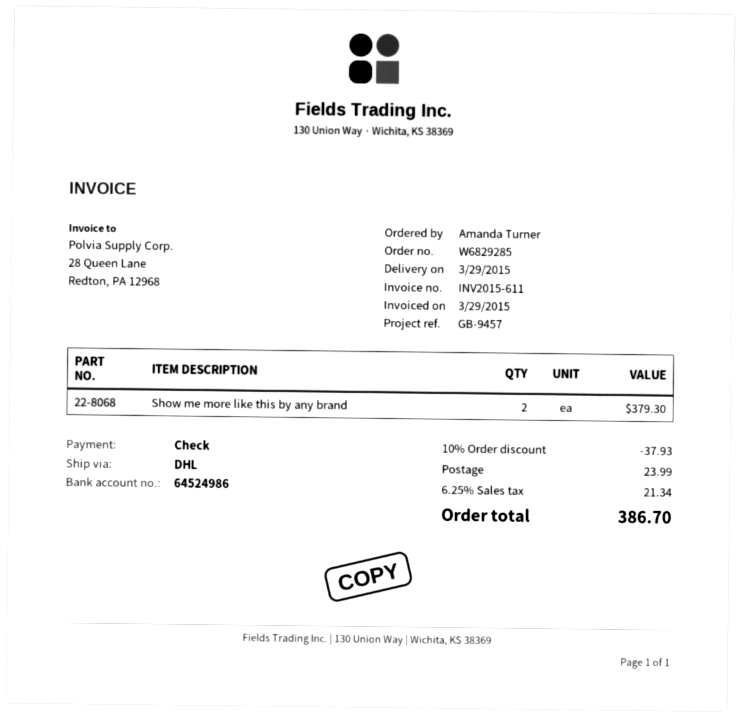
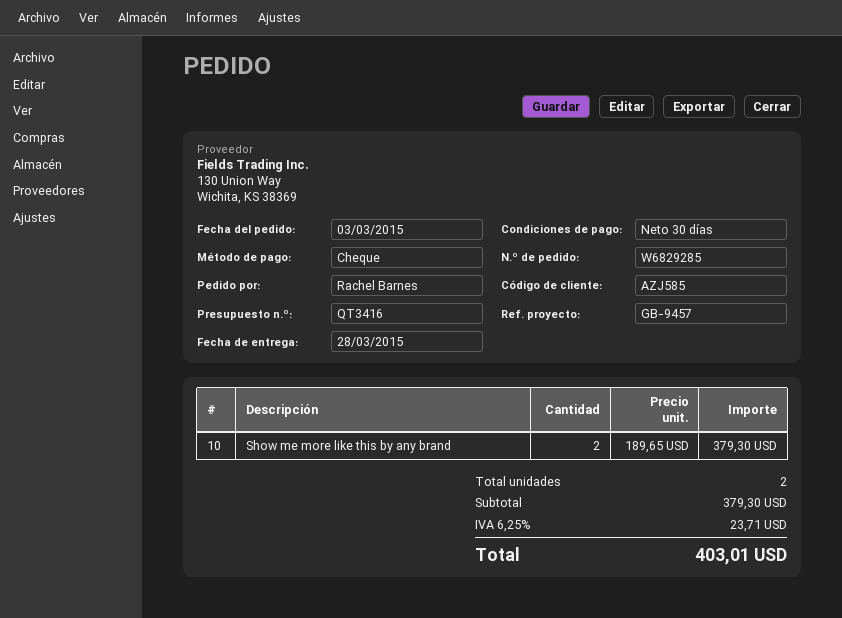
delivery date: 2015-03-29 -> 2015-03-28
ordered by: Amanda Turner -> Rachel Barnes
discount: 10% = 37.93 -> none
shipping: 23.99 -> none
tax: 6.25% = 21.34 -> 6.25% = 23.71
total: 386.70 -> 403.01

